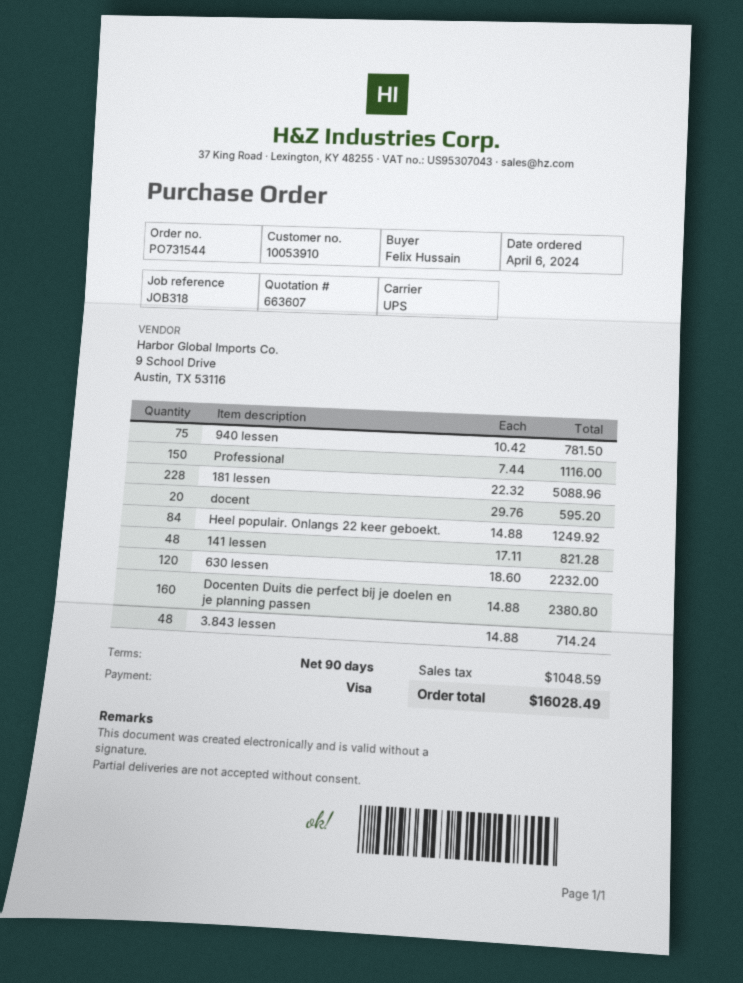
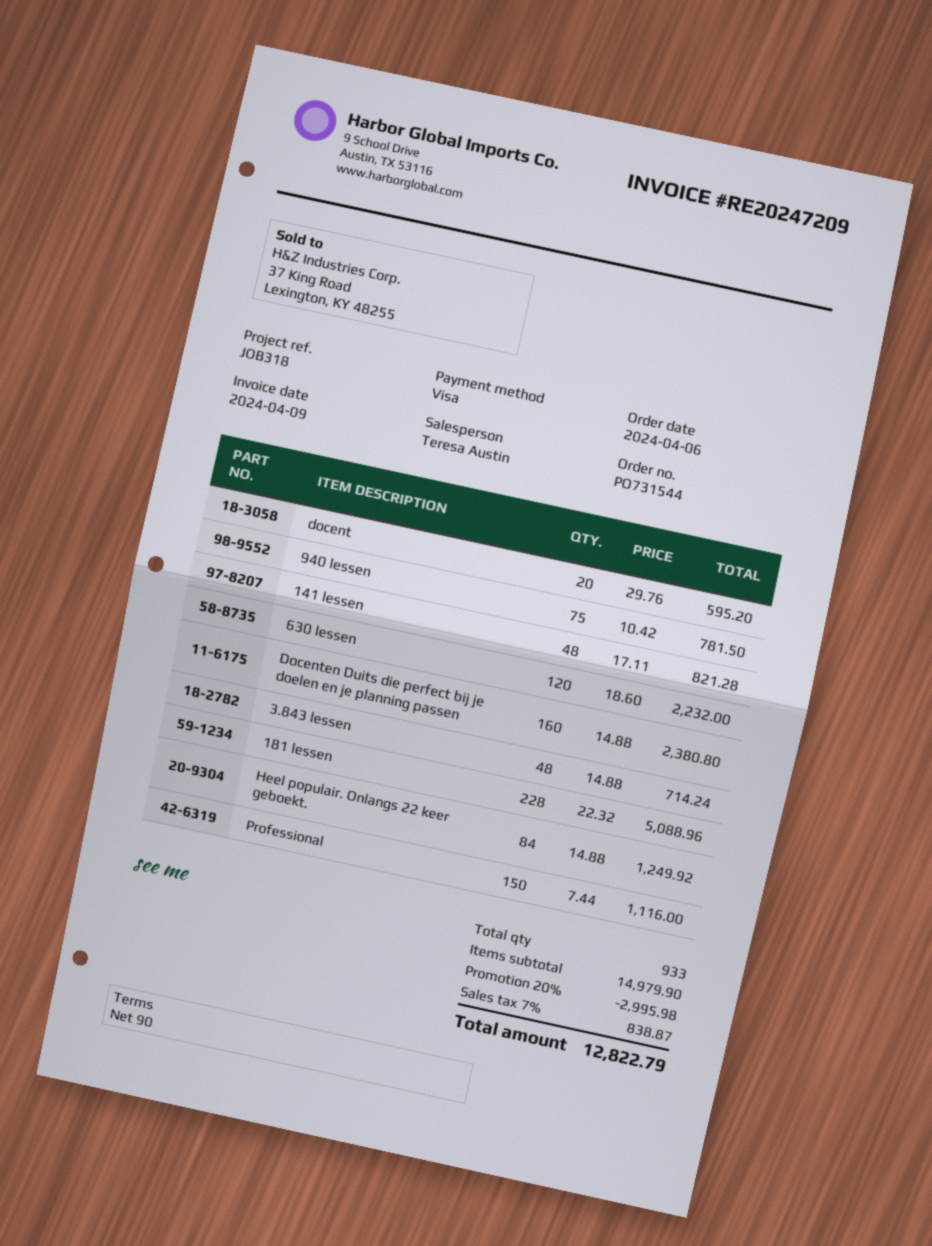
discount: none -> 20% = 2995.98
tax: 1048.59 -> 838.87
total: 16028.49 -> 12822.79

